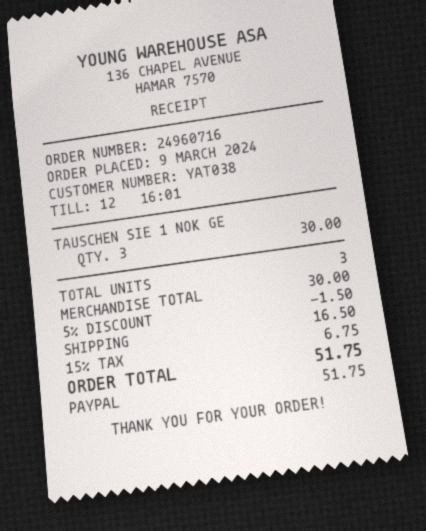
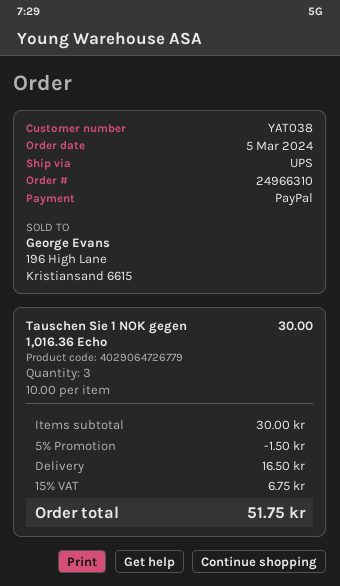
order number: 24960716 -> 24966310
order date: 2024-03-09 -> 2024-03-05

